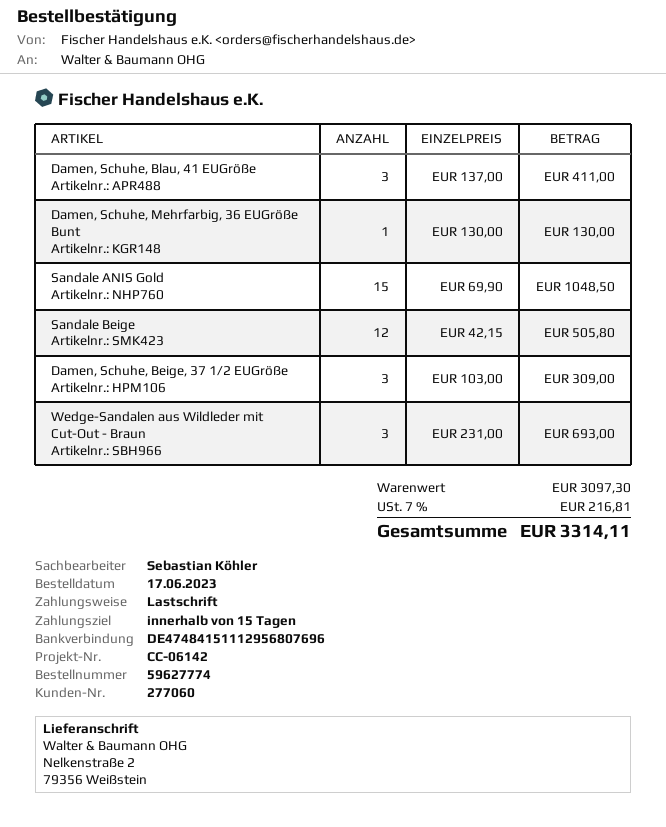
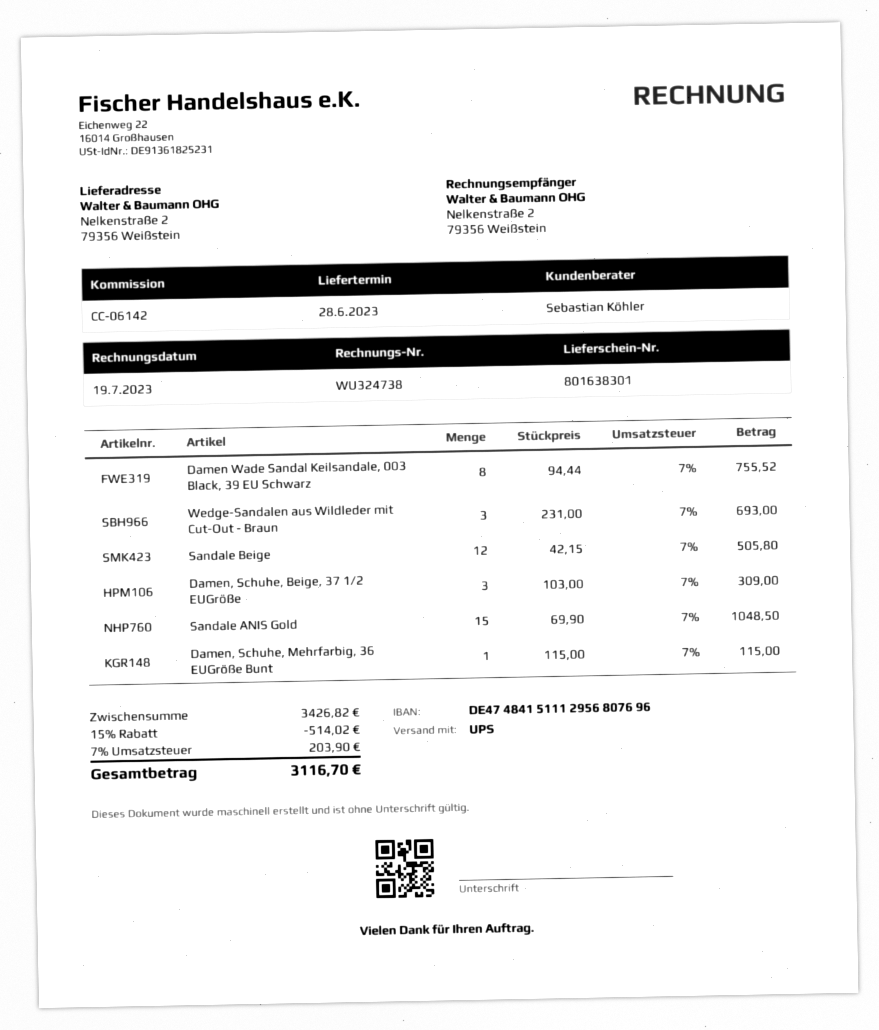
Damen, Schuhe, Blau, 41 EUGröße: 3 x 137.00 = 411.00 -> none
Damen, Schuhe, Mehrfarbig, 36 EUGröße Bunt: 1 x 130.00 = 130.00 -> 1 x 115.00 = 115.00
Damen Wade Sandal Keilsandale, 003 Black, 39 EU Schwarz: none -> 8 x 94.44 = 755.52
subtotal: 3097.30 -> 3426.82
discount: none -> 15% = 514.02
tax: 7% = 216.81 -> 7% = 203.90
total: 3314.11 -> 3116.70

